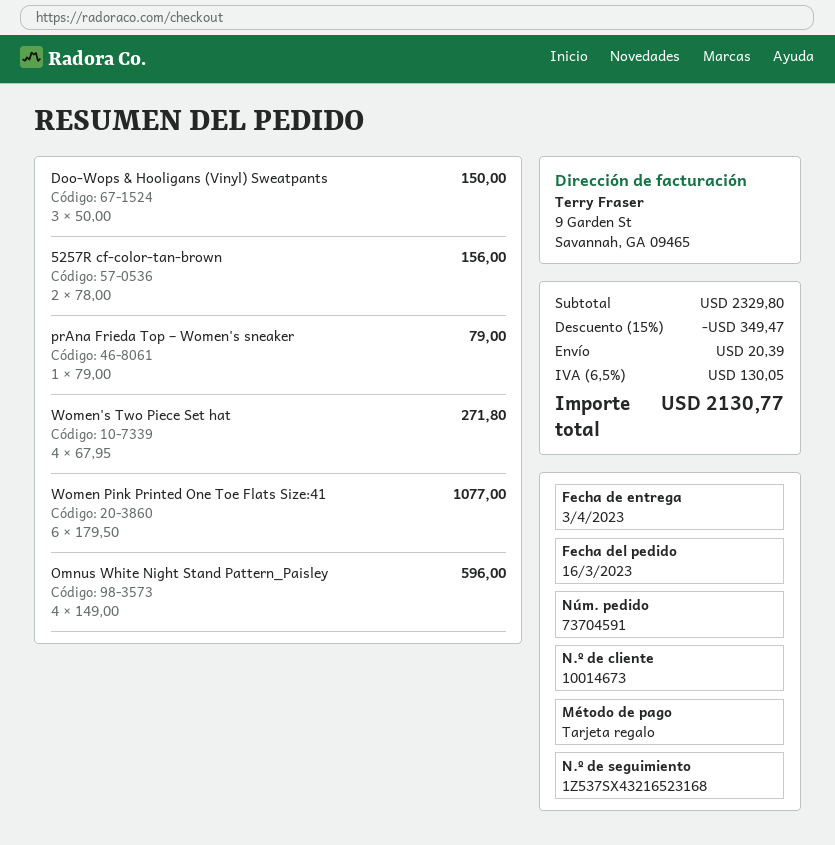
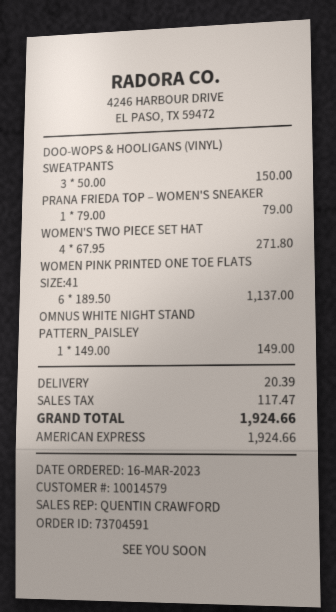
customer number: 10014673 -> 10014579
payment method: gift card -> American Express
5257R cf-color-tan-brown: 2 x 78.00 = 156.00 -> none
Women Pink Printed One Toe Flats Size:41: 6 x 179.50 = 1077.00 -> 6 x 189.50 = 1137.00
Omnus White Night Stand Pattern_Paisley: 4 x 149.00 = 596.00 -> 1 x 149.00 = 149.00
discount: 15% = 349.47 -> none
tax: 130.05 -> 117.47
total: 2130.77 -> 1924.66

